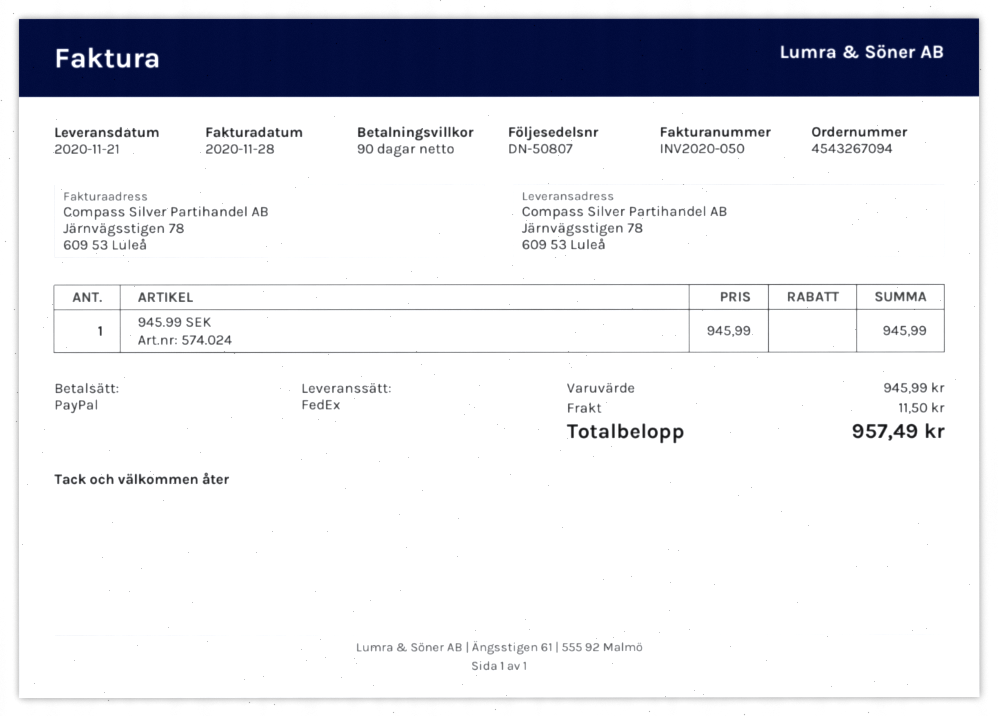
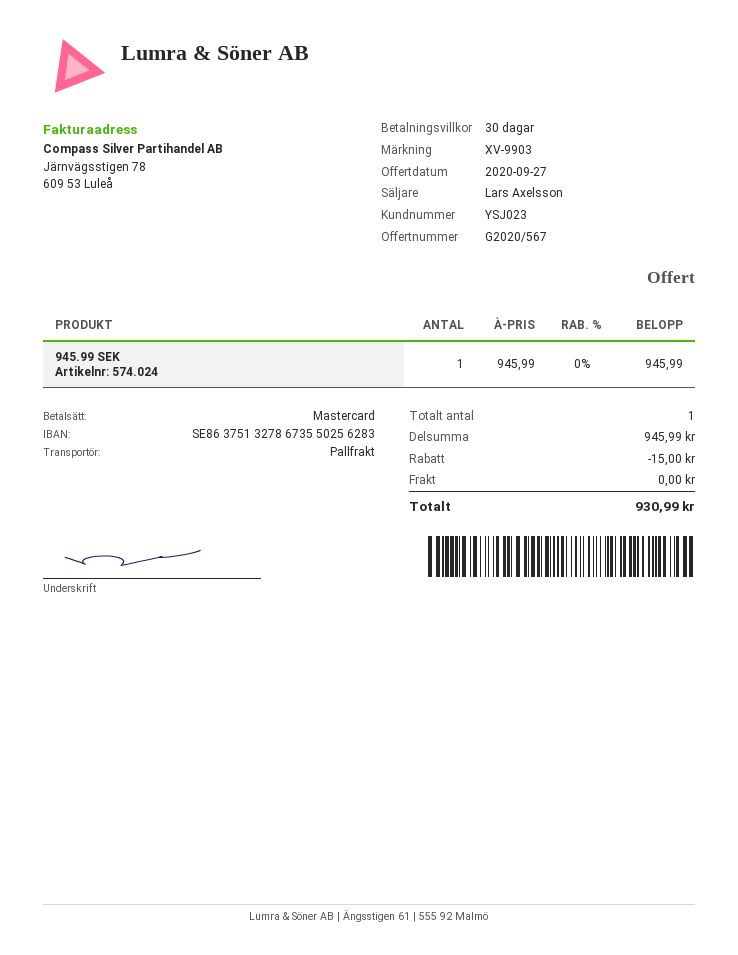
payment terms: 90 days -> 30 days
payment method: PayPal -> Mastercard
shipping method: FedEx -> pallet freight
discount: none -> 15.00
shipping: 11.50 -> 0.00
total: 957.49 -> 930.99

